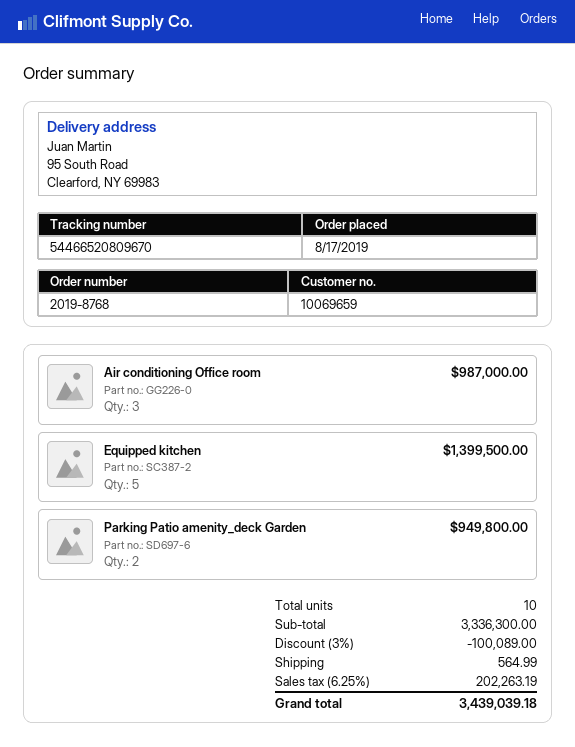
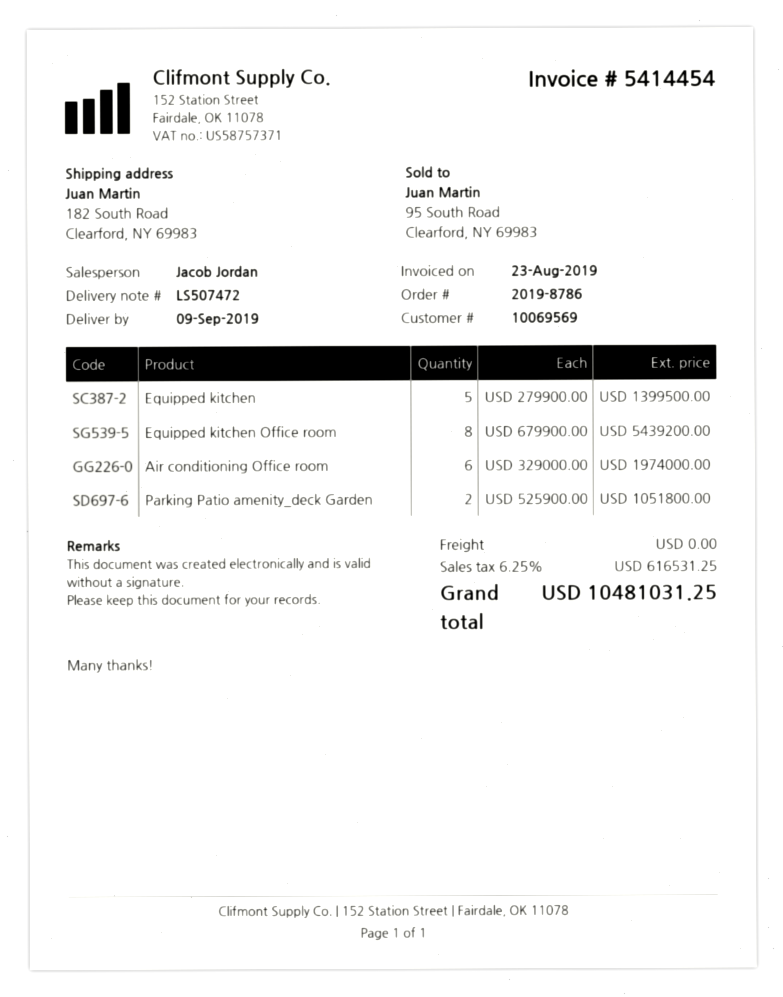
order number: 2019-8768 -> 2019-8786
customer number: 10069659 -> 10069569
ship to: 95 South Road, Clearford, NY 69983 -> 182 South Road, Clearford, NY 69983
Air conditioning Office room: 3 for 987000.00 -> 6 for 1974000.00
Parking Patio amenity_deck Garden: 2 for 949800.00 -> 2 for 1051800.00
Equipped kitchen Office room: none -> 8 for 5439200.00
discount: 3% = 100089.00 -> none
shipping: 564.99 -> 0.00
tax: 6.25% = 202263.19 -> 6.25% = 616531.25
total: 3439039.18 -> 10481031.25

